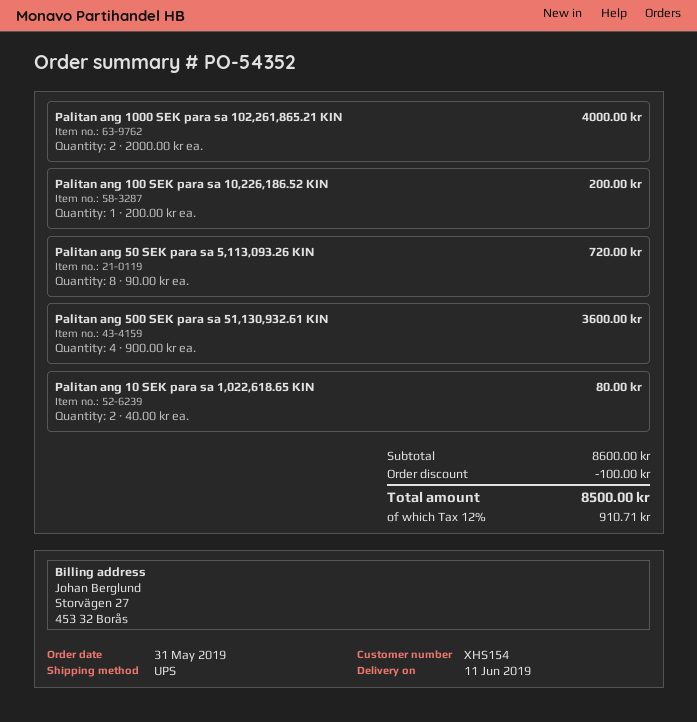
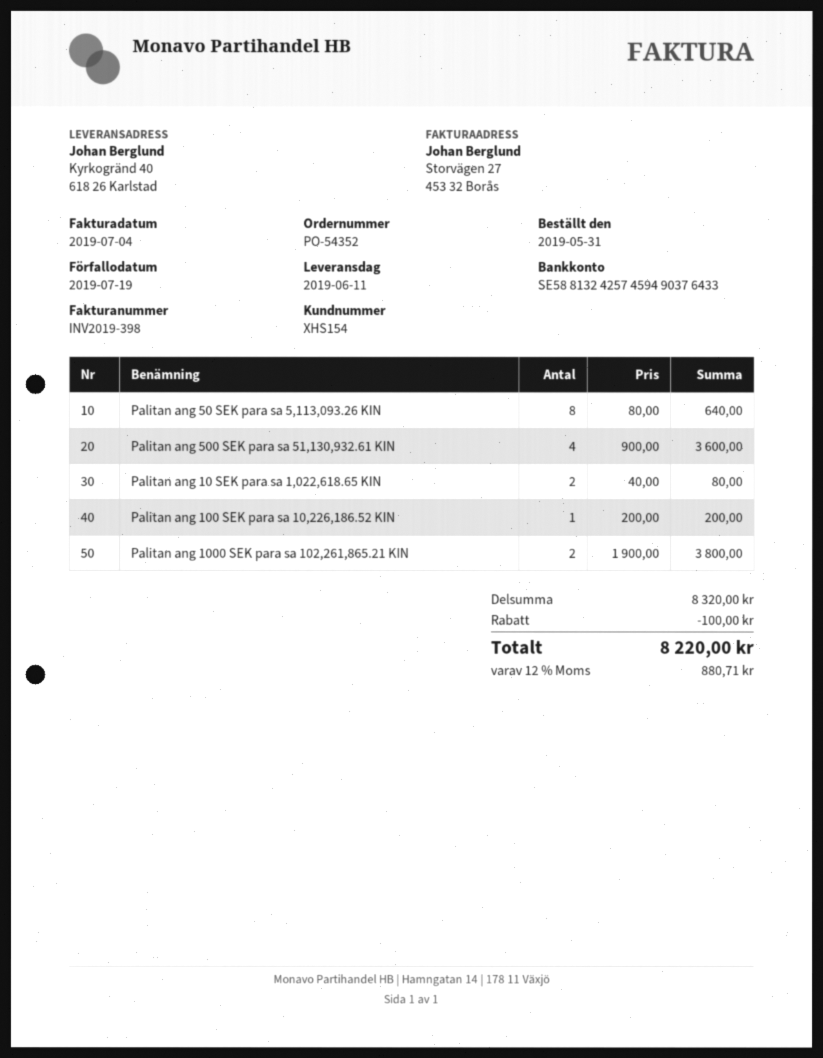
Palitan ang 1000 SEK para sa 102,261,865.21 KIN: 2 x 2000.00 = 4000.00 -> 2 x 1900.00 = 3800.00
Palitan ang 50 SEK para sa 5,113,093.26 KIN: 8 x 90.00 = 720.00 -> 8 x 80.00 = 640.00
subtotal: 8600.00 -> 8320.00
tax: 12% = 910.71 -> 12% = 880.71
total: 8500.00 -> 8220.00

